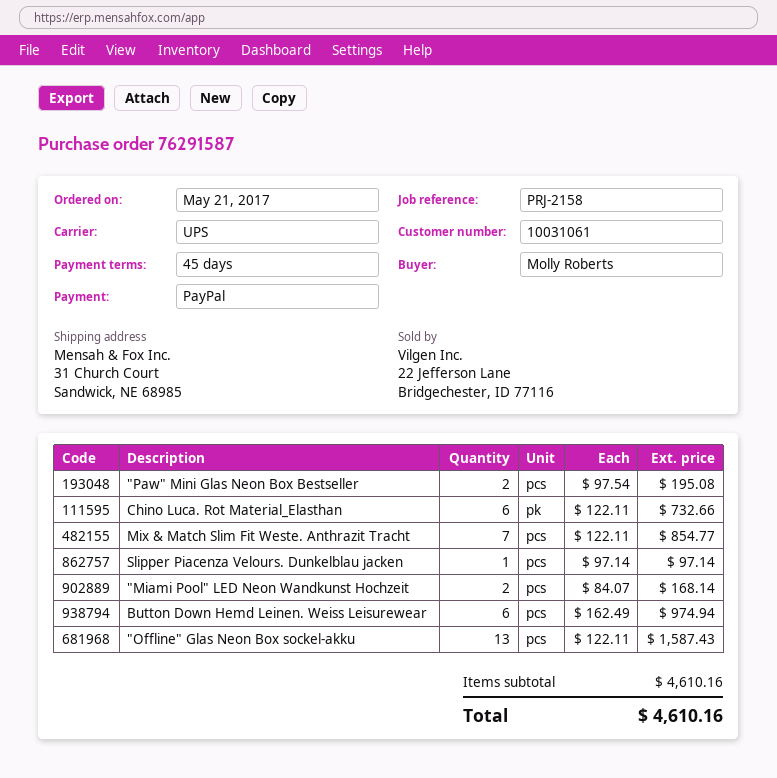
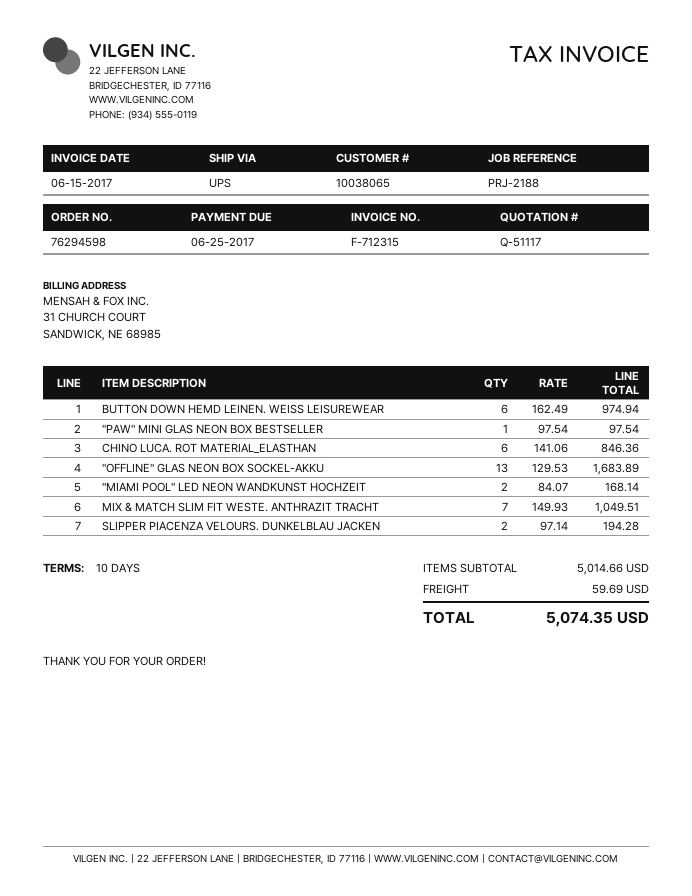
order number: 76291587 -> 76294598
payment terms: 45 days -> 10 days
customer number: 10031061 -> 10038065
reference: PRJ-2158 -> PRJ-2188
"Paw" Mini Glas Neon Box Bestseller: 2 x 97.54 = 195.08 -> 1 x 97.54 = 97.54
Chino Luca. Rot Material_Elasthan: 6 x 122.11 = 732.66 -> 6 x 141.06 = 846.36
Mix & Match Slim Fit Weste. Anthrazit Tracht: 7 x 122.11 = 854.77 -> 7 x 149.93 = 1049.51
Slipper Piacenza Velours. Dunkelblau jacken: 1 x 97.14 = 97.14 -> 2 x 97.14 = 194.28
"Offline" Glas Neon Box sockel-akku: 13 x 122.11 = 1587.43 -> 13 x 129.53 = 1683.89
subtotal: 4610.16 -> 5014.66
shipping: none -> 59.69
total: 4610.16 -> 5074.35

